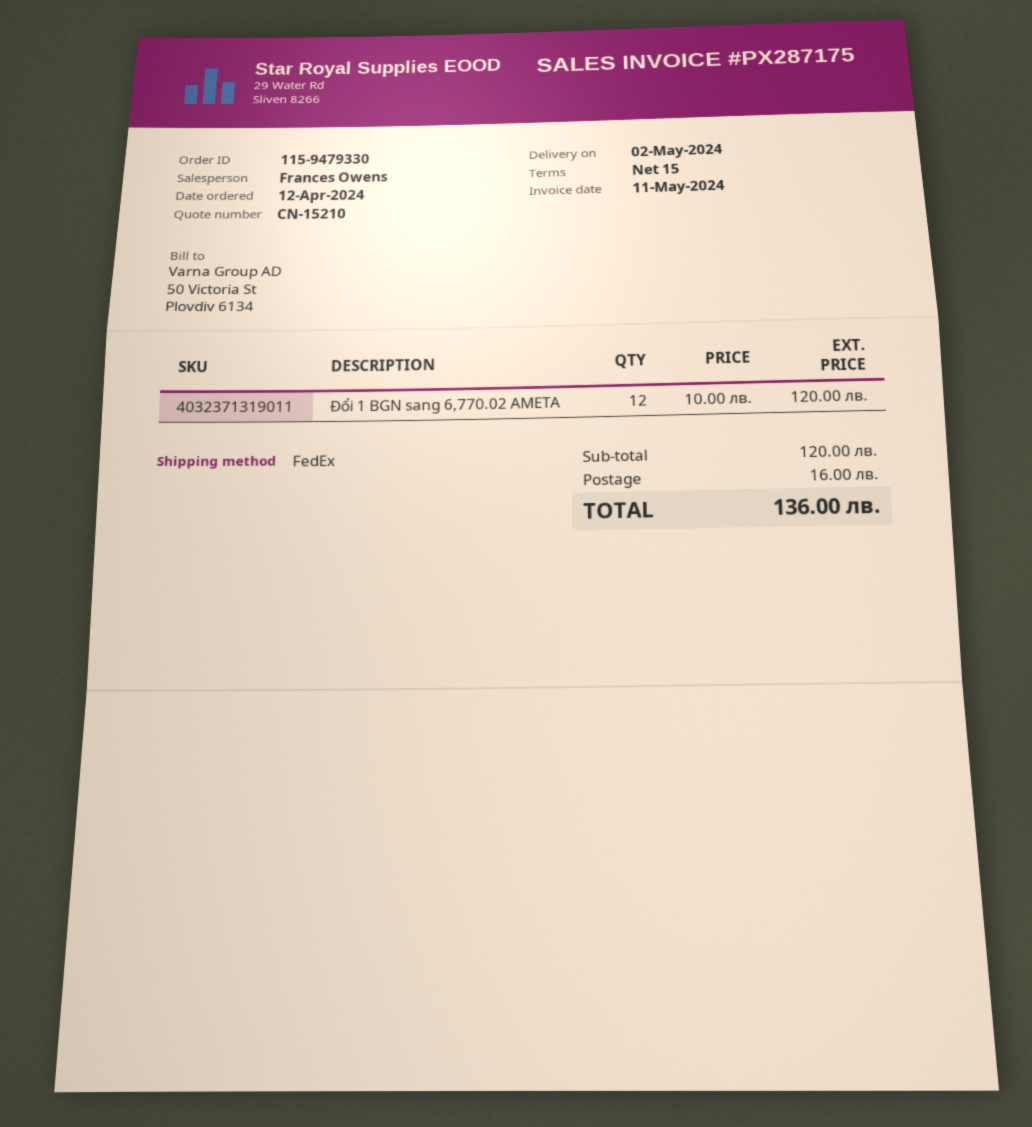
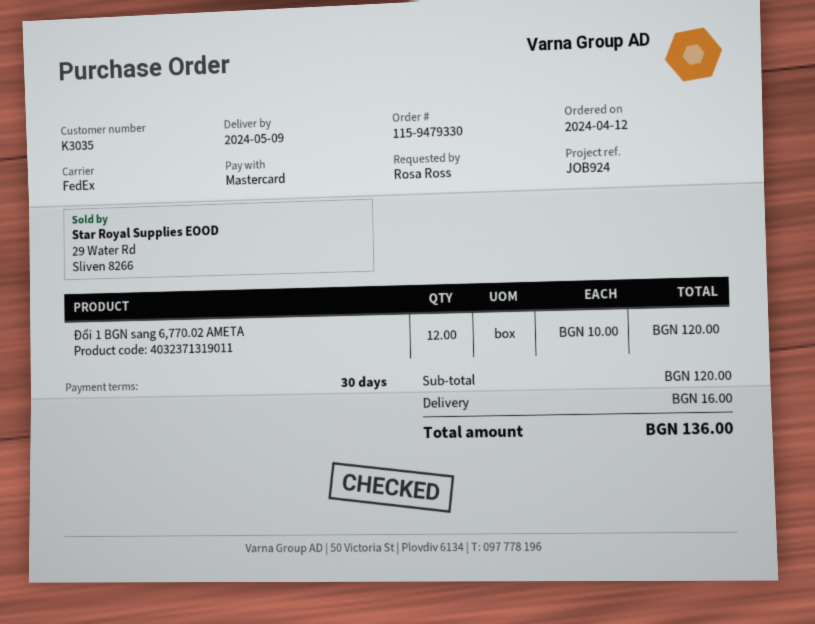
delivery date: 2024-05-02 -> 2024-05-09
payment terms: 15 days -> 30 days

